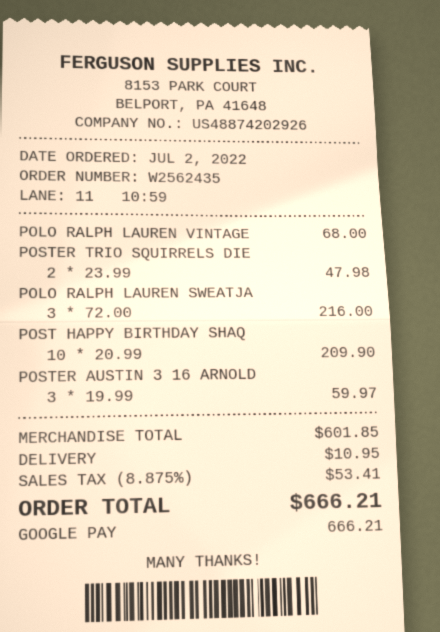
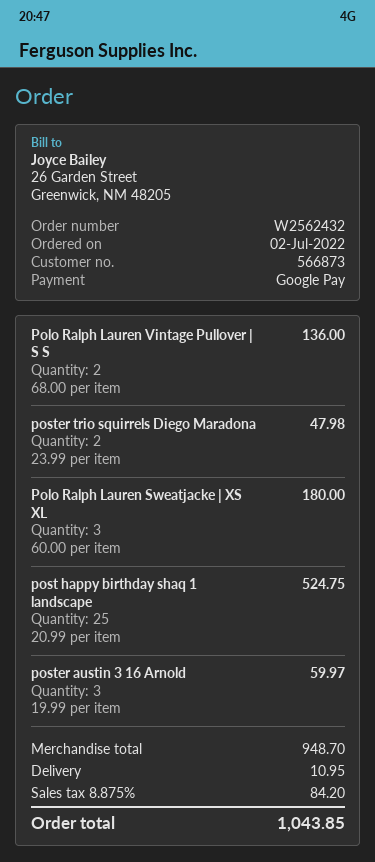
order number: W2562435 -> W2562432
POLO RALPH LAUREN VINTAGE: 1 x 68.00 = 68.00 -> 2 x 68.00 = 136.00
POLO RALPH LAUREN SWEATJA: 3 x 72.00 = 216.00 -> 3 x 60.00 = 180.00
POST HAPPY BIRTHDAY SHAQ: 10 x 20.99 = 209.90 -> 25 x 20.99 = 524.75
subtotal: 601.85 -> 948.70
tax: 8.875% = 53.41 -> 8.875% = 84.20
total: 666.21 -> 1043.85

